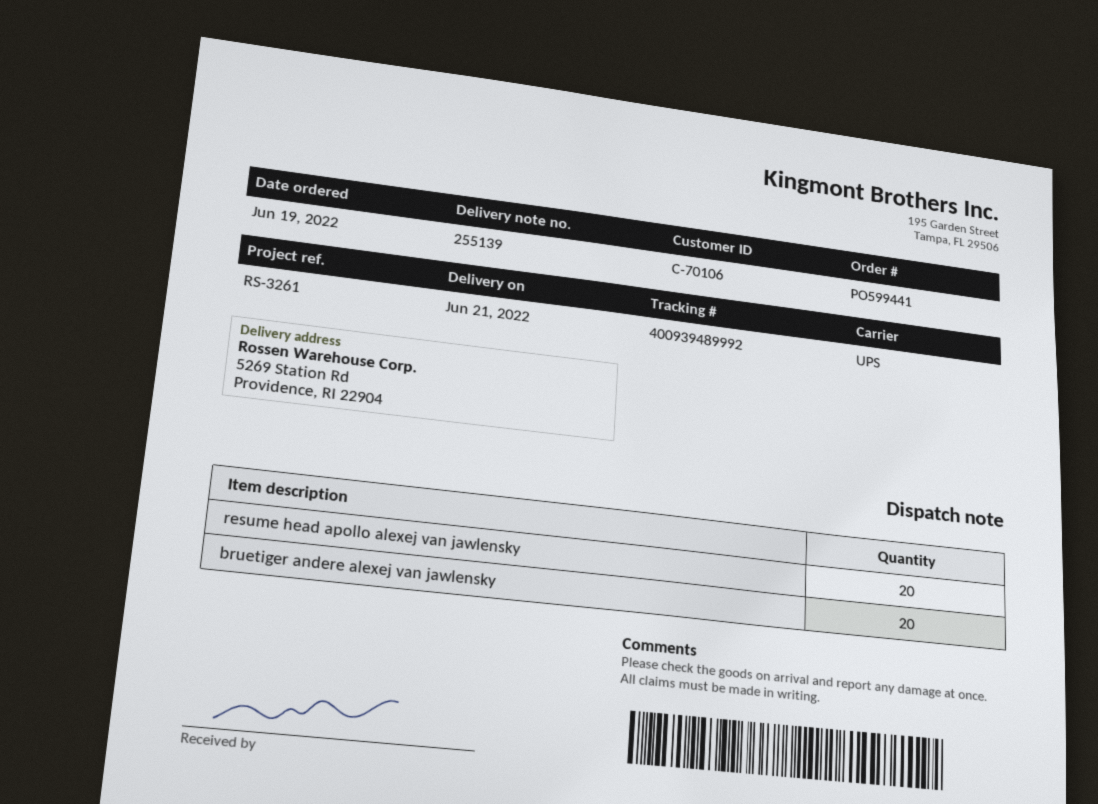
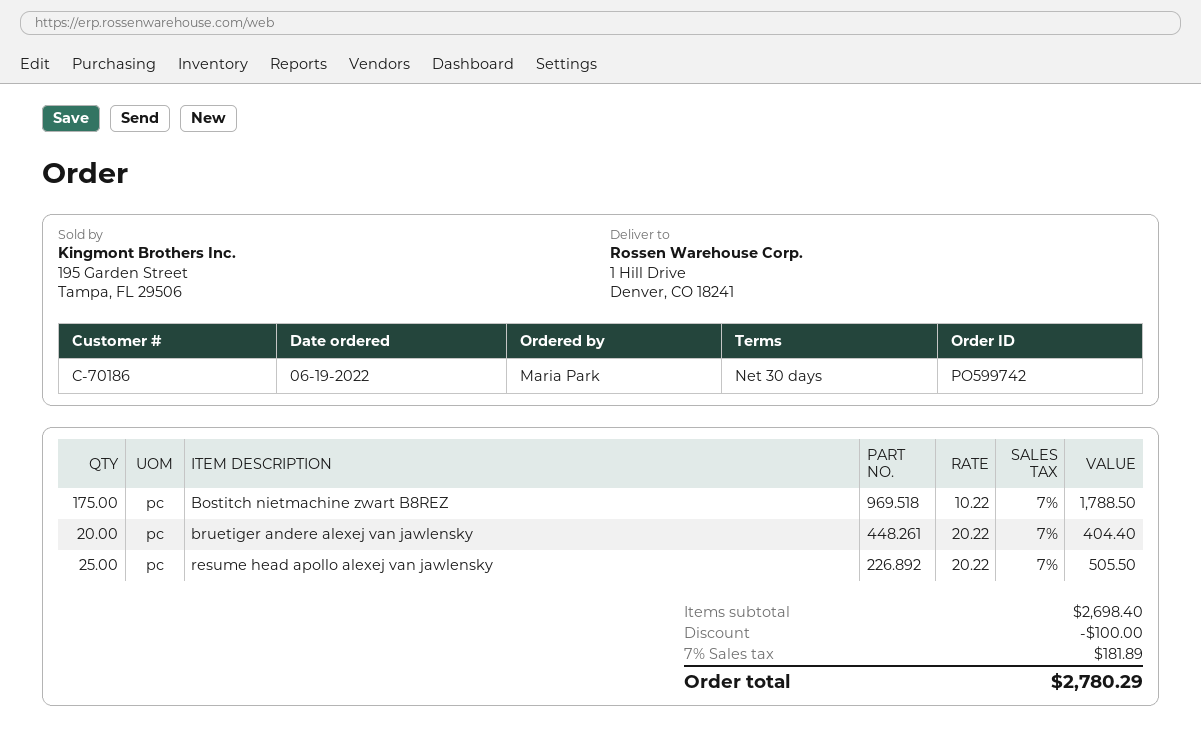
order number: PO599441 -> PO599742
customer number: C-70106 -> C-70186
ship to: 5269 Station Rd, Providence, RI 22904 -> 1 Hill Drive, Denver, CO 18241
resume head apollo alexej van jawlensky: 20 -> 25
Bostitch nietmachine zwart B8REZ: none -> 175

